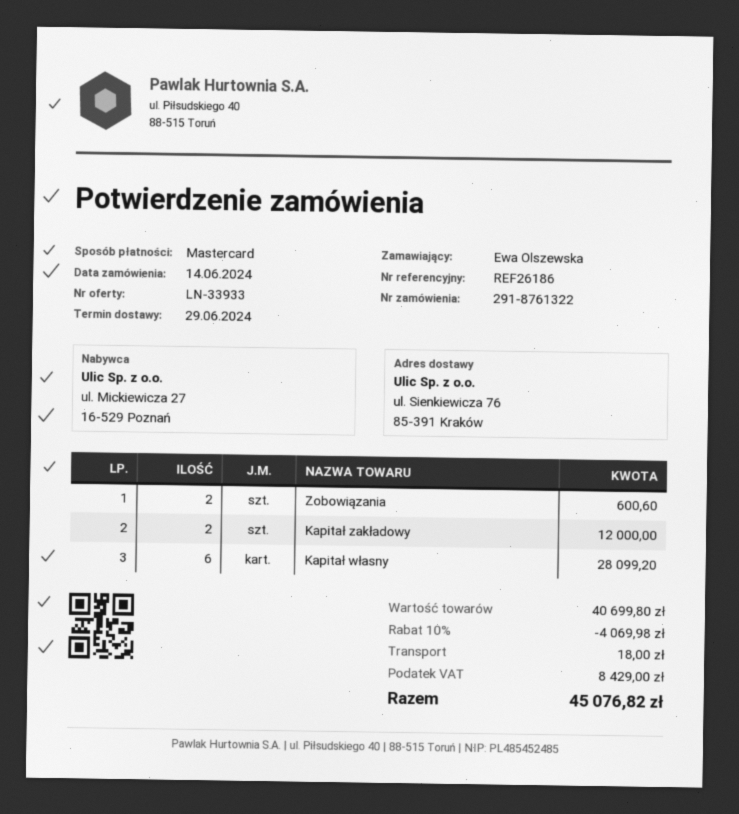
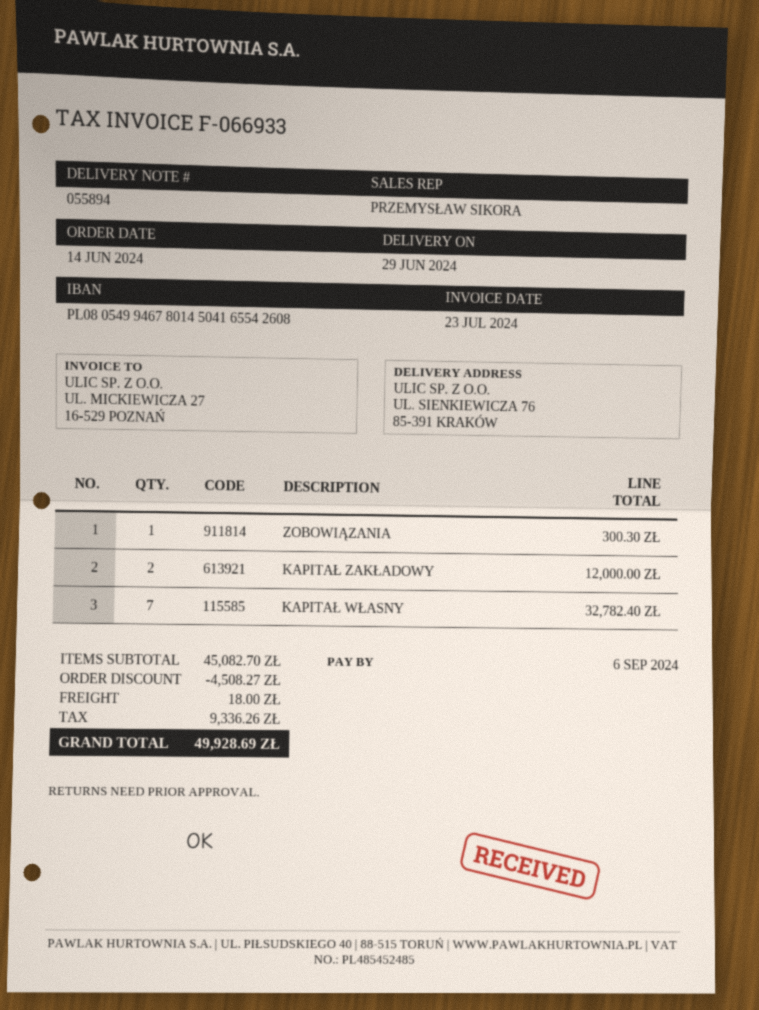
Zobowiązania: 2 for 600.60 -> 1 for 300.30
Kapitał własny: 6 for 28099.20 -> 7 for 32782.40
subtotal: 40699.80 -> 45082.70
discount: 4069.98 -> 4508.27
tax: 8429.00 -> 9336.26
total: 45076.82 -> 49928.69

